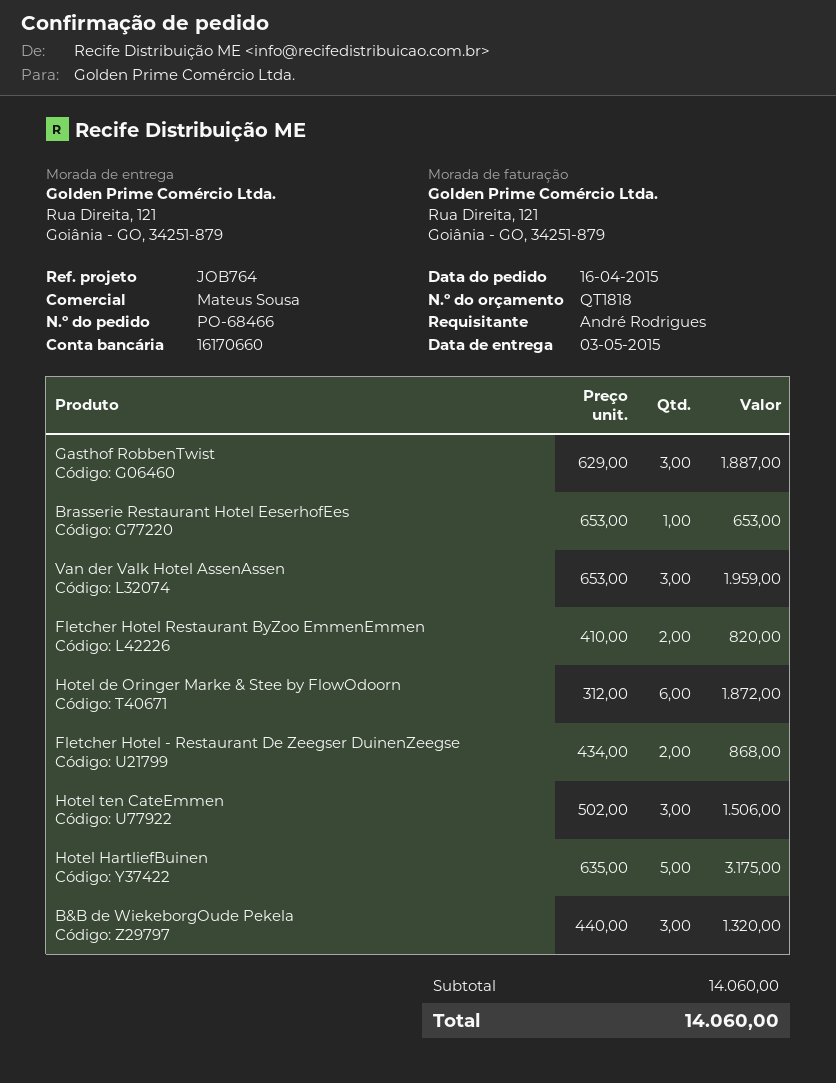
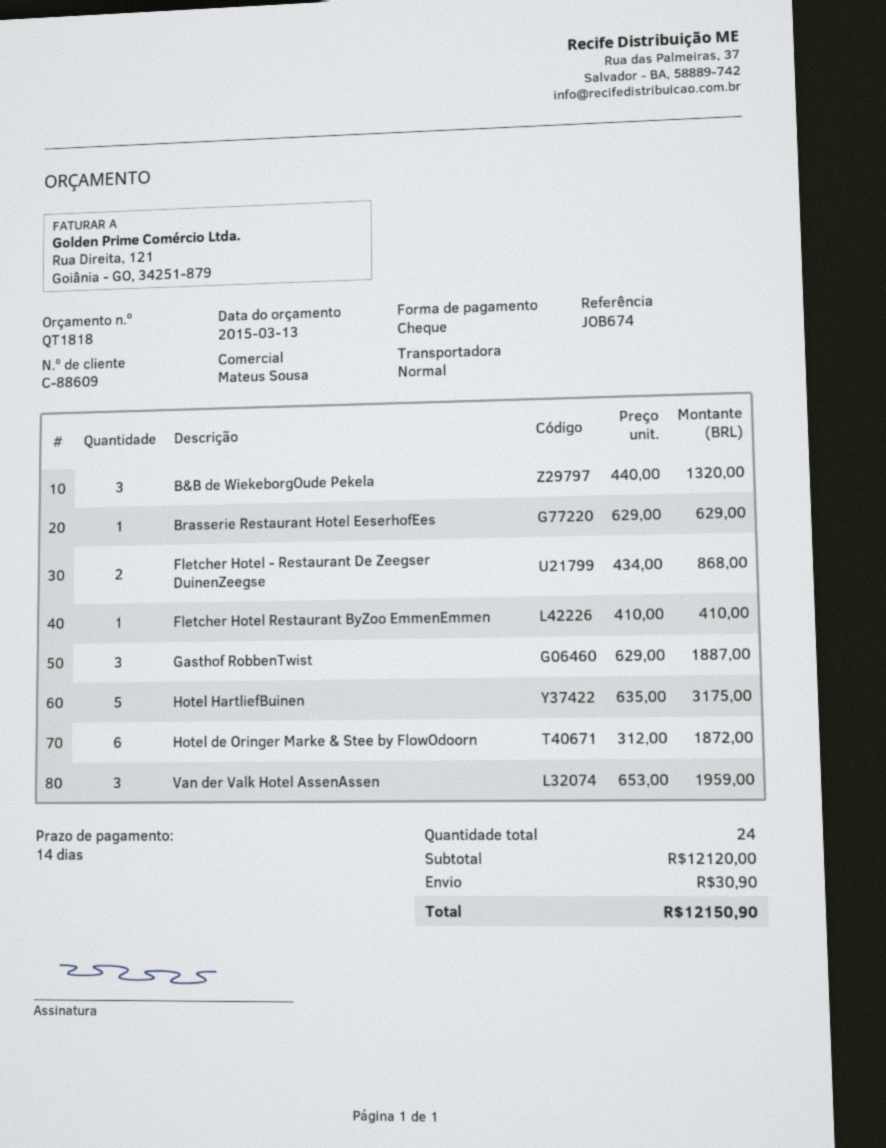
reference: JOB764 -> JOB674
Brasserie Restaurant Hotel EeserhofEes: 1 x 653.00 = 653.00 -> 1 x 629.00 = 629.00
Fletcher Hotel Restaurant ByZoo EmmenEmmen: 2 x 410.00 = 820.00 -> 1 x 410.00 = 410.00
Hotel ten CateEmmen: 3 x 502.00 = 1506.00 -> none
subtotal: 14060.00 -> 12120.00
shipping: none -> 30.90
total: 14060.00 -> 12150.90

